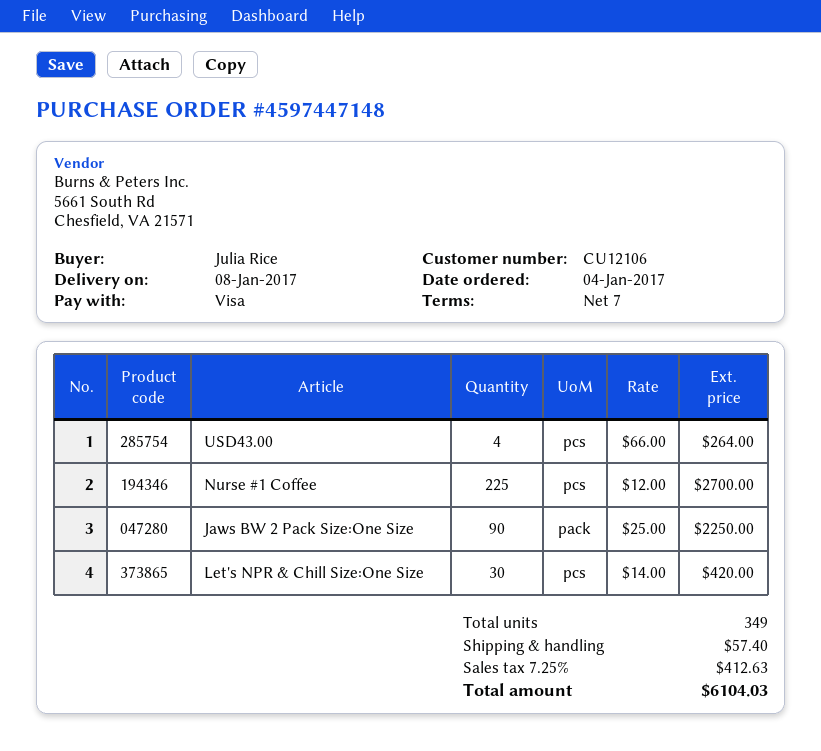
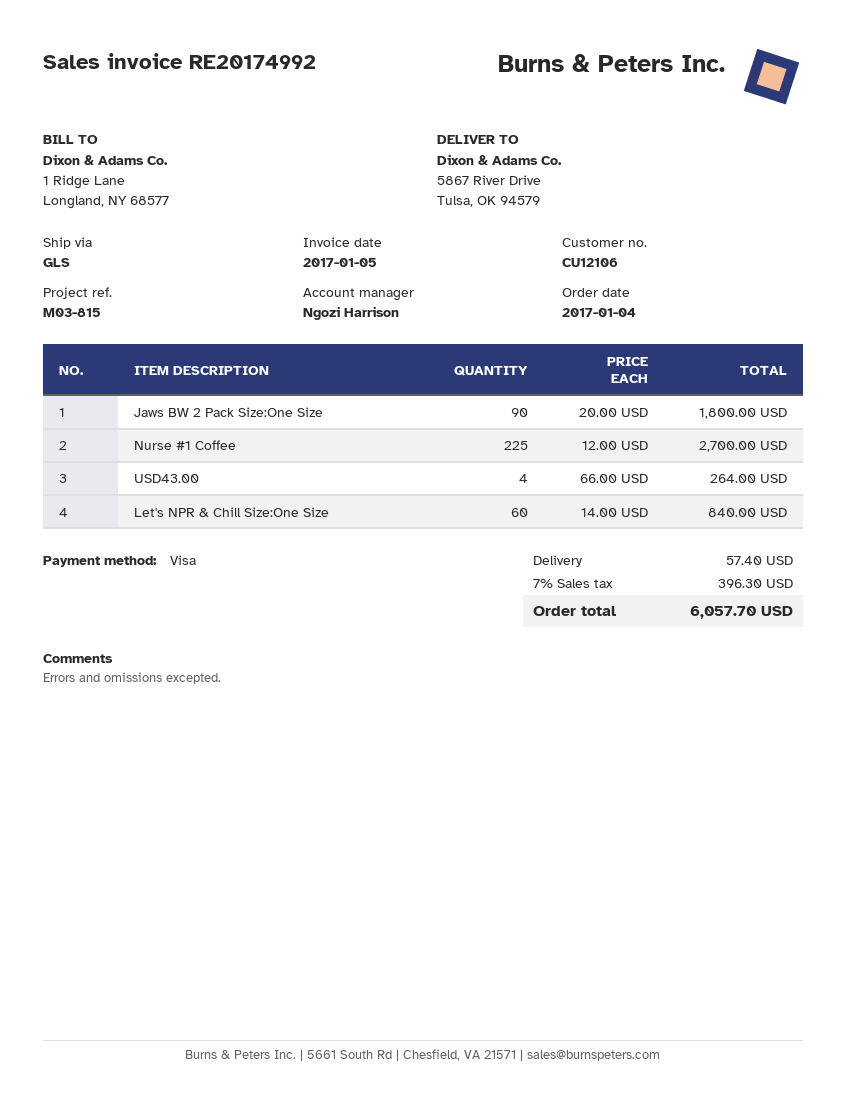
Jaws BW 2 Pack Size:One Size: 90 x 25.00 = 2250.00 -> 90 x 20.00 = 1800.00
Let's NPR & Chill Size:One Size: 30 x 14.00 = 420.00 -> 60 x 14.00 = 840.00
tax: 7.25% = 412.63 -> 7% = 396.30
total: 6104.03 -> 6057.70

